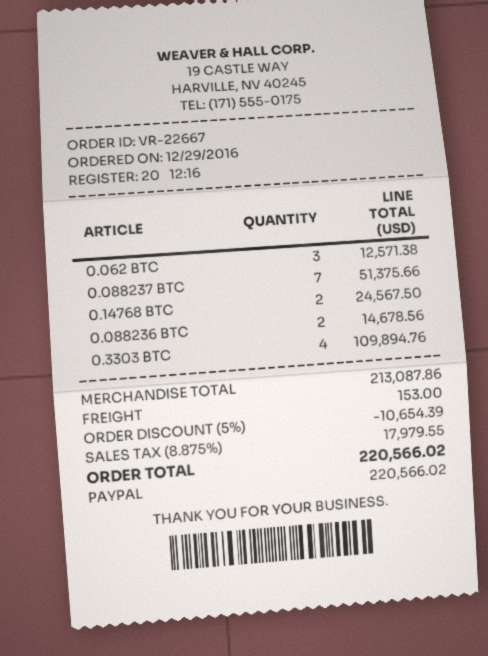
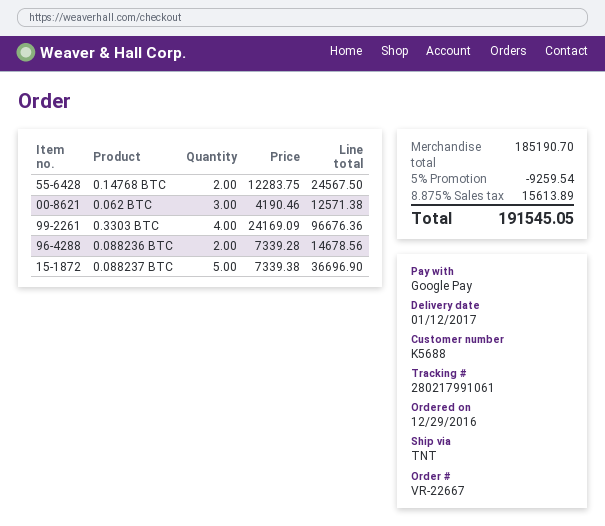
payment method: PayPal -> Google Pay
0.088237 BTC: 7 for 51375.66 -> 5 for 36696.90
0.3303 BTC: 4 for 109894.76 -> 4 for 96676.36
subtotal: 213087.86 -> 185190.70
discount: 5% = 10654.39 -> 5% = 9259.54
shipping: 153.00 -> none
tax: 8.875% = 17979.55 -> 8.875% = 15613.89
total: 220566.02 -> 191545.05

